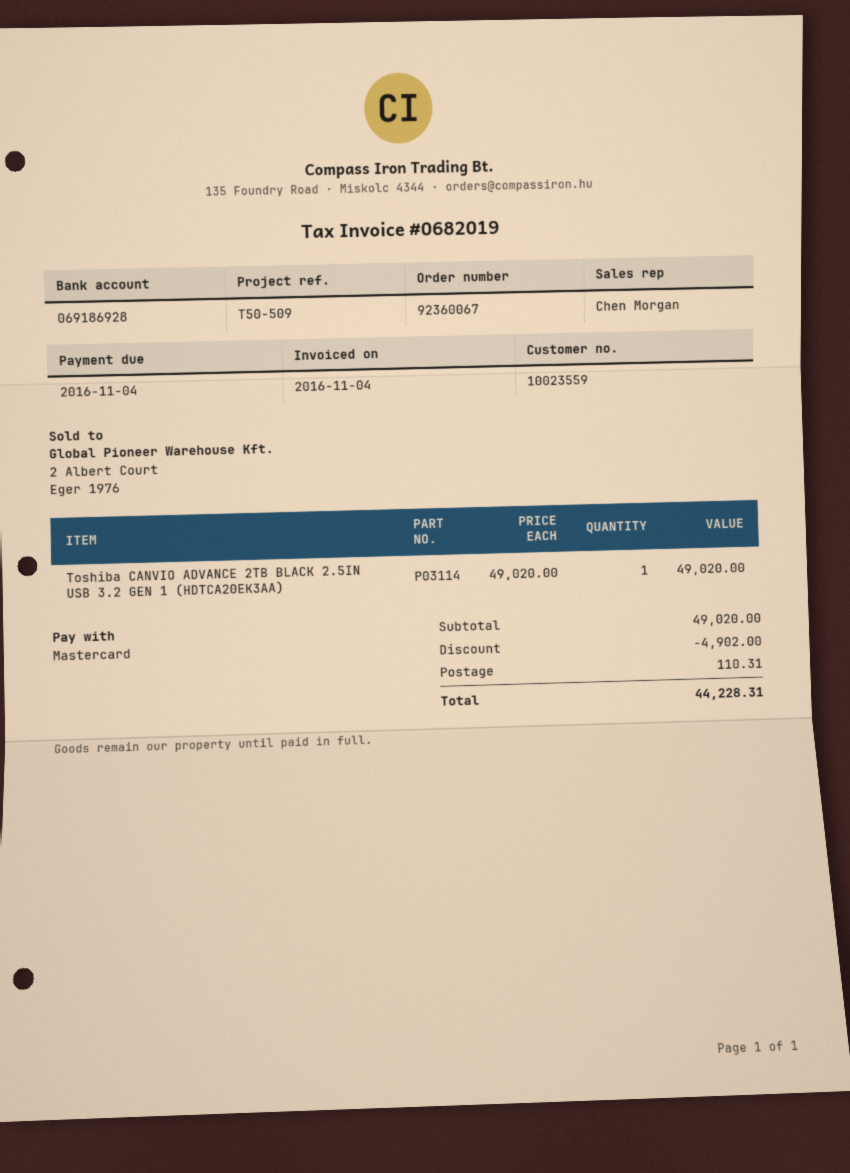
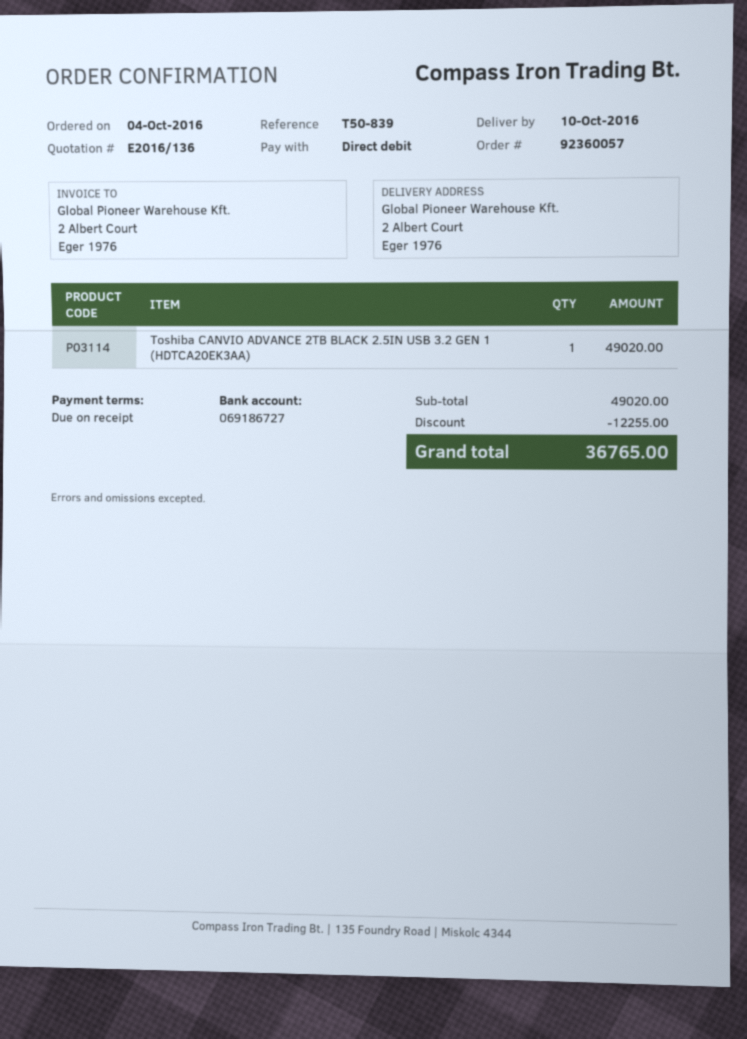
order number: 92360067 -> 92360057
reference: T50-509 -> T50-839
payment method: Mastercard -> direct debit
bank account: 069186928 -> 069186727
discount: 4902.00 -> 12255.00
shipping: 110.31 -> none
total: 44228.31 -> 36765.00

